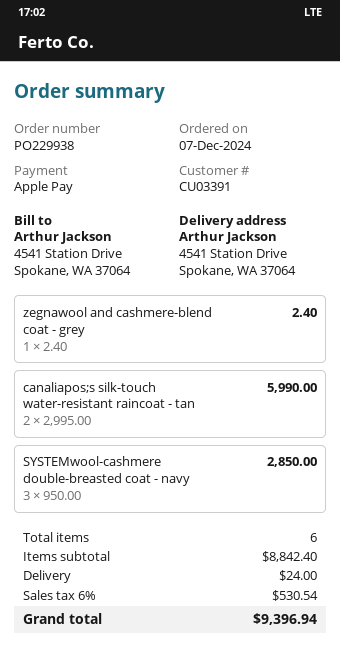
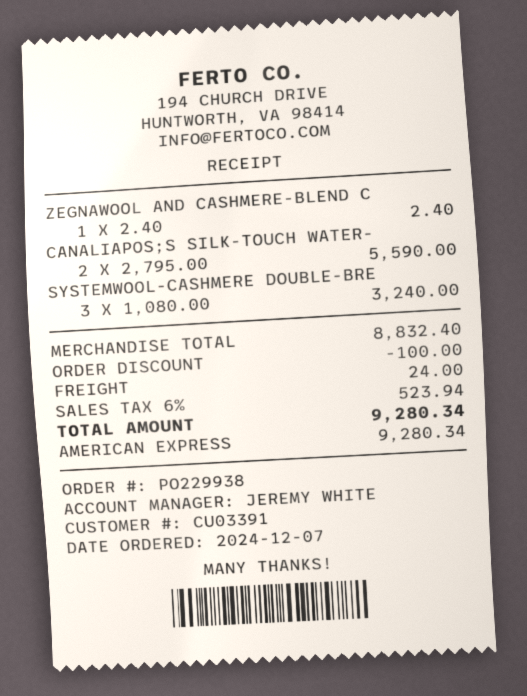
payment method: Apple Pay -> American Express
canaliapos;s silk-touch water-resistant raincoat - tan: 2 x 2995.00 = 5990.00 -> 2 x 2795.00 = 5590.00
SYSTEMwool-cashmere double-breasted coat - navy: 3 x 950.00 = 2850.00 -> 3 x 1080.00 = 3240.00
subtotal: 8842.40 -> 8832.40
discount: none -> 100.00
tax: 6% = 530.54 -> 6% = 523.94
total: 9396.94 -> 9280.34

